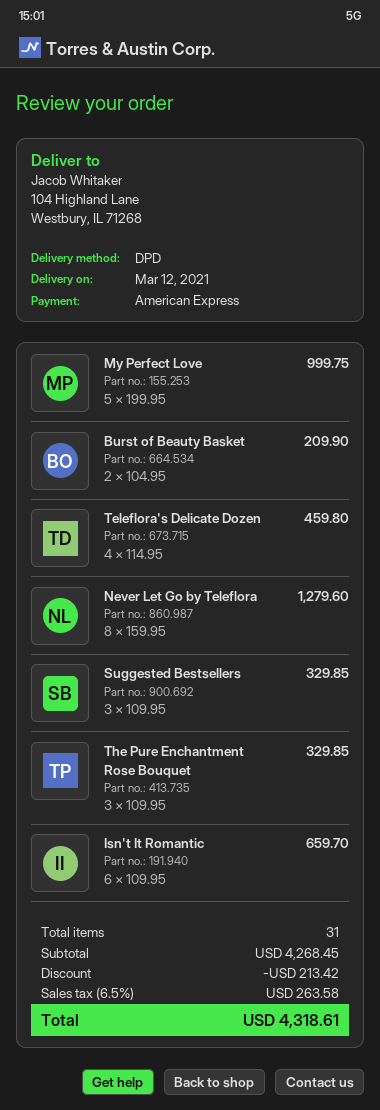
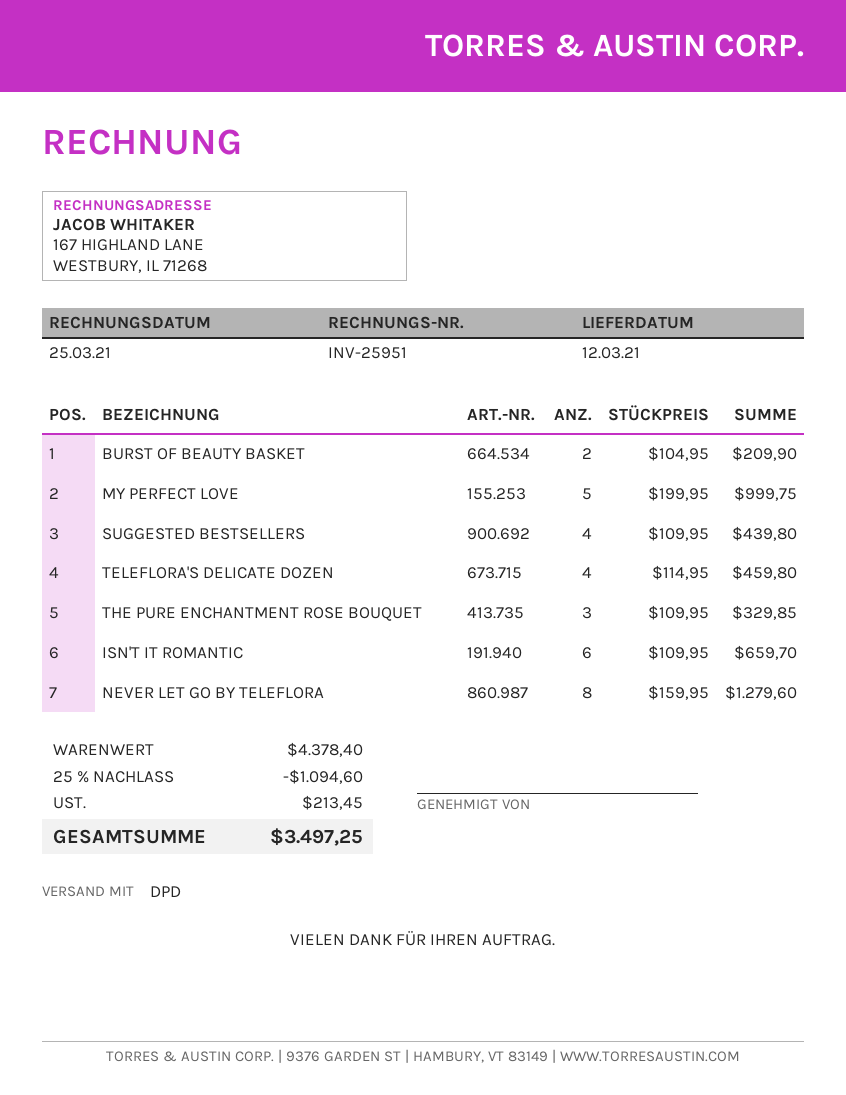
Suggested Bestsellers: 3 x 109.95 = 329.85 -> 4 x 109.95 = 439.80
subtotal: 4268.45 -> 4378.40
discount: 213.42 -> 1094.60
tax: 263.58 -> 213.45
total: 4318.61 -> 3497.25

